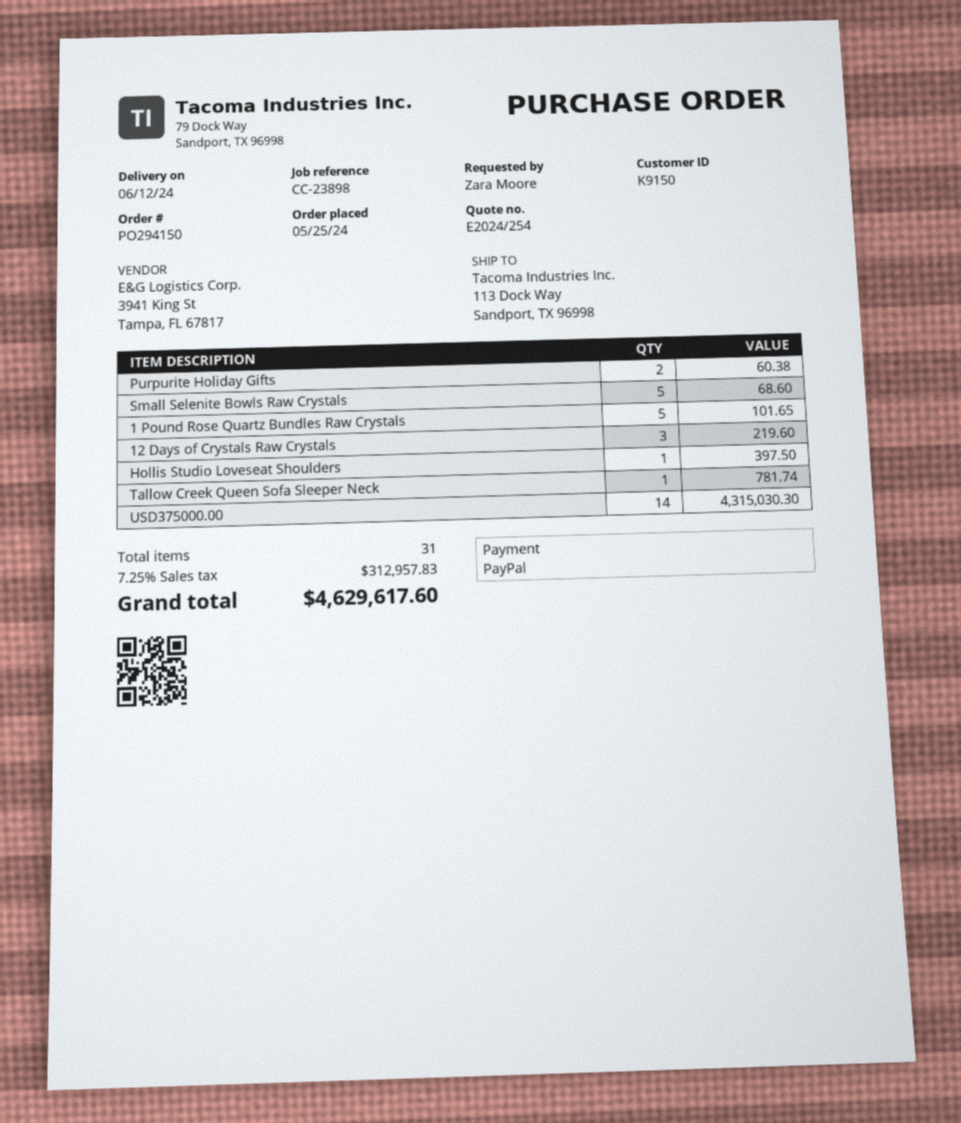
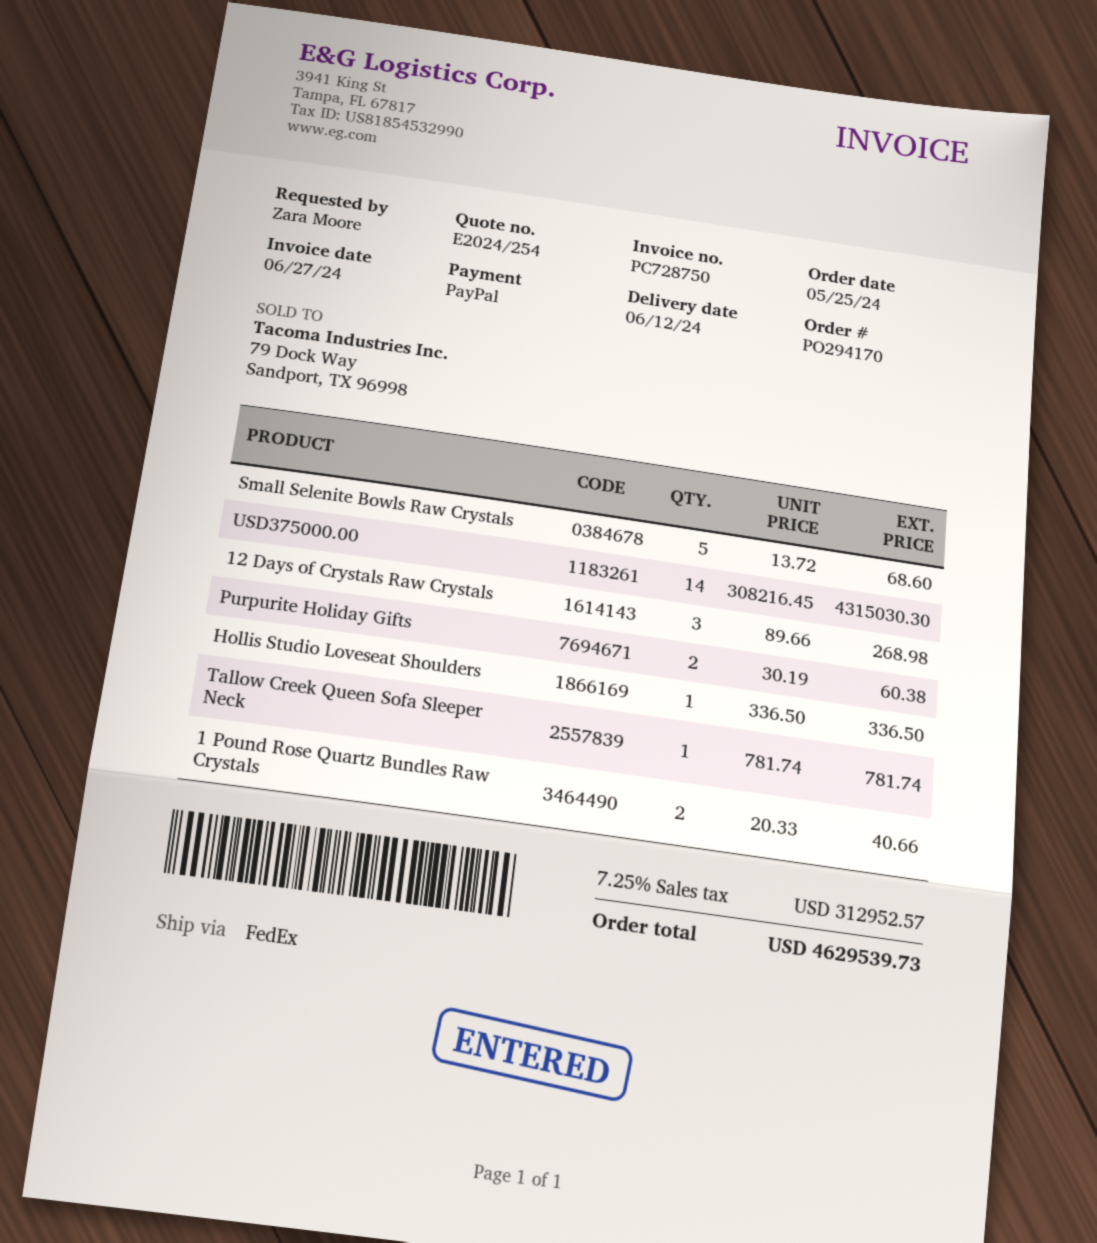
order number: PO294150 -> PO294170
1 Pound Rose Quartz Bundles Raw Crystals: 5 for 101.65 -> 2 for 40.66
12 Days of Crystals Raw Crystals: 3 for 219.60 -> 3 for 268.98
Hollis Studio Loveseat Shoulders: 1 for 397.50 -> 1 for 336.50
tax: 7.25% = 312957.83 -> 7.25% = 312952.57
total: 4629617.60 -> 4629539.73

